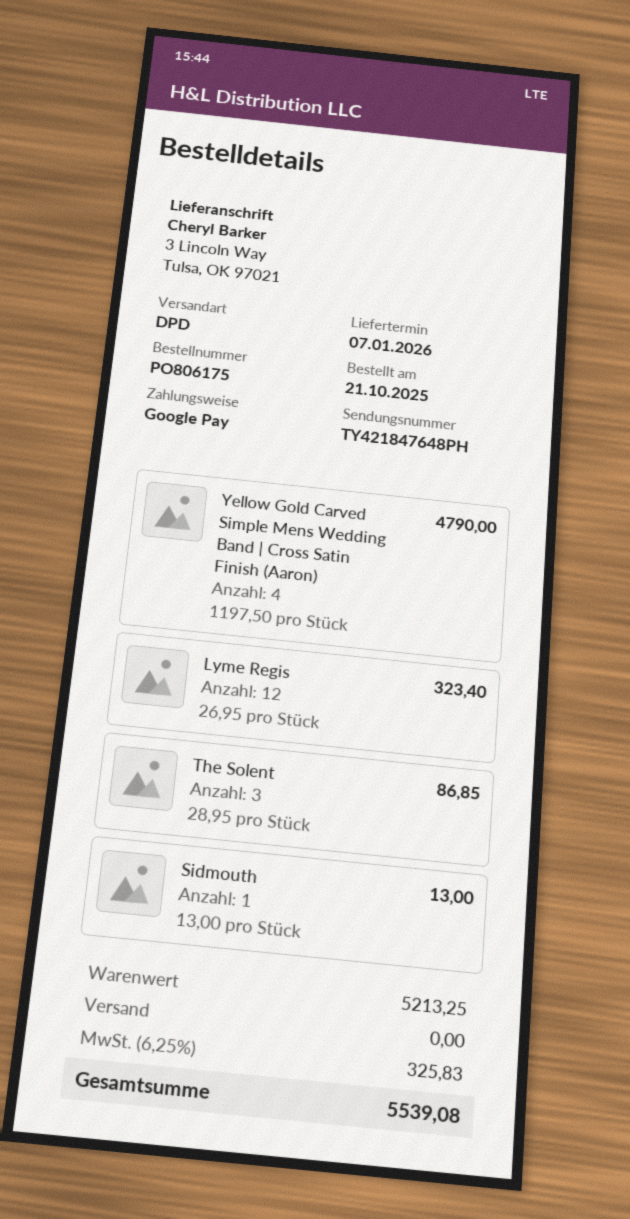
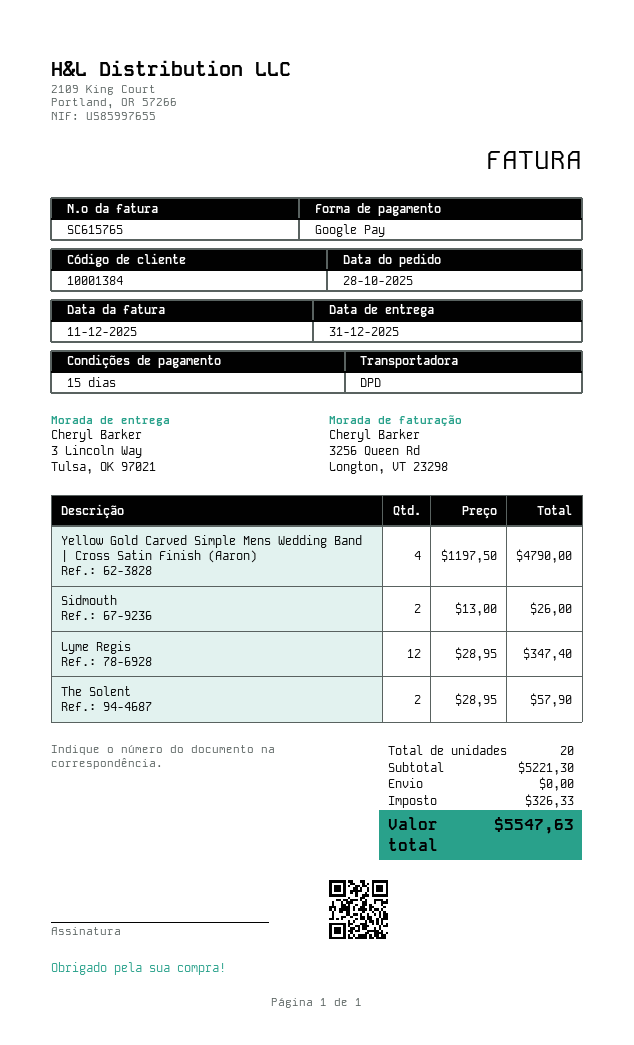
order date: 2025-10-21 -> 2025-10-28
delivery date: 2026-01-07 -> 2025-12-31
Lyme Regis: 12 x 26.95 = 323.40 -> 12 x 28.95 = 347.40
The Solent: 3 x 28.95 = 86.85 -> 2 x 28.95 = 57.90
Sidmouth: 1 x 13.00 = 13.00 -> 2 x 13.00 = 26.00
subtotal: 5213.25 -> 5221.30
tax: 325.83 -> 326.33
total: 5539.08 -> 5547.63

